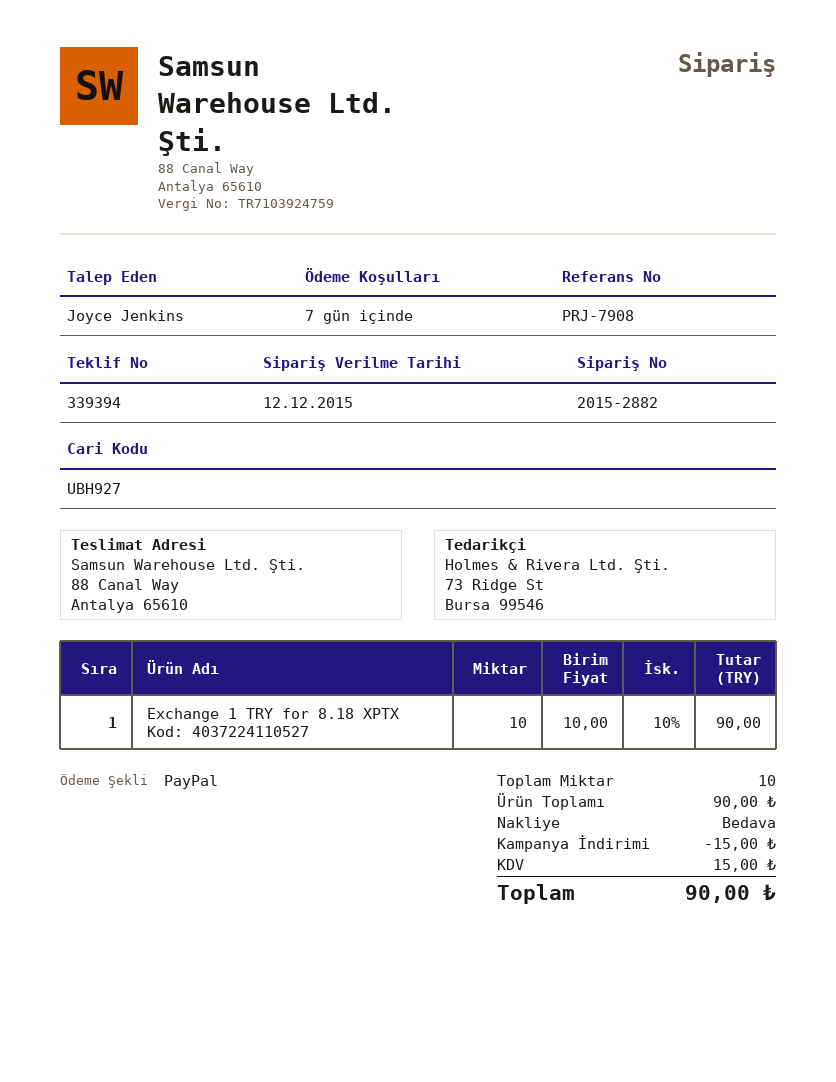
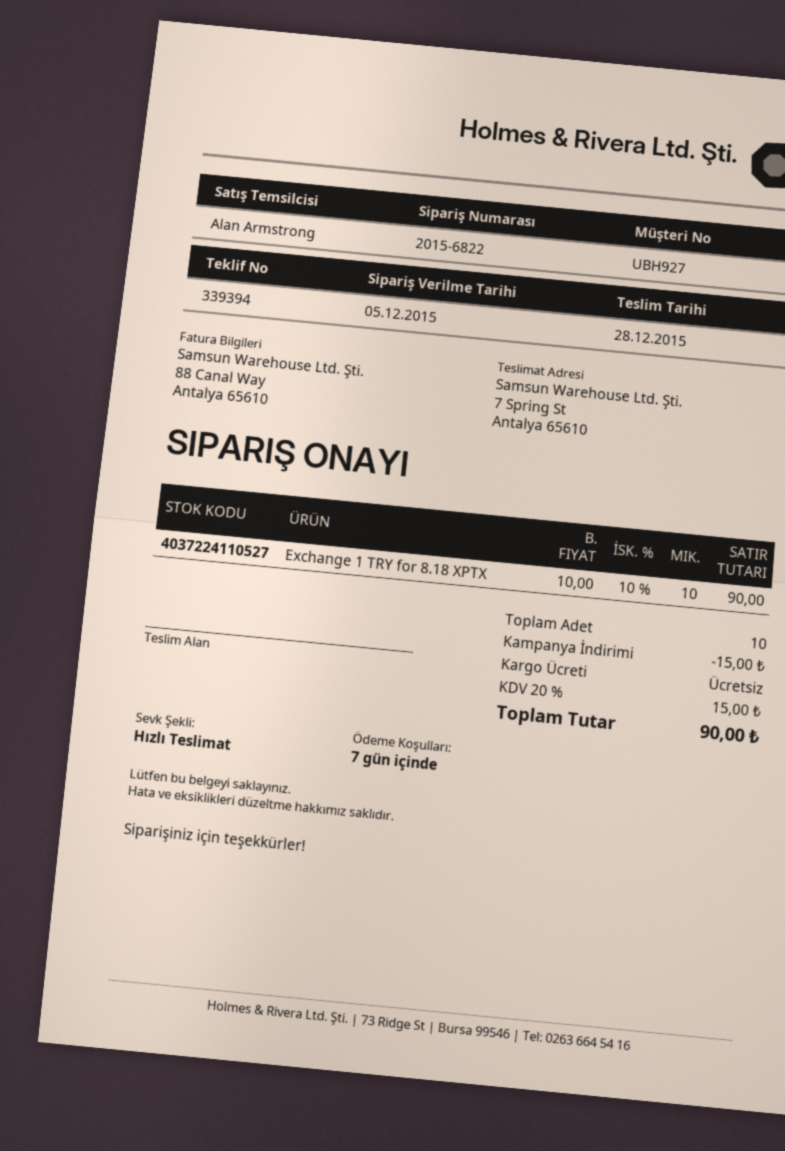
order number: 2015-2882 -> 2015-6822
order date: 2015-12-12 -> 2015-12-05
ship to: 88 Canal Way, Antalya 65610 -> 7 Spring St, Antalya 65610

